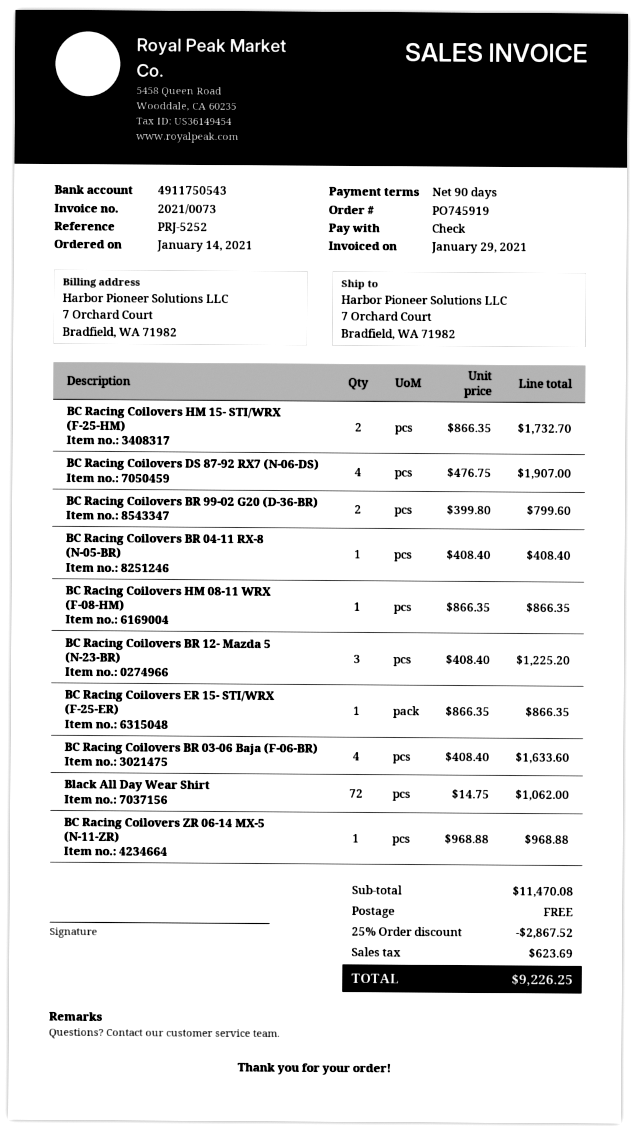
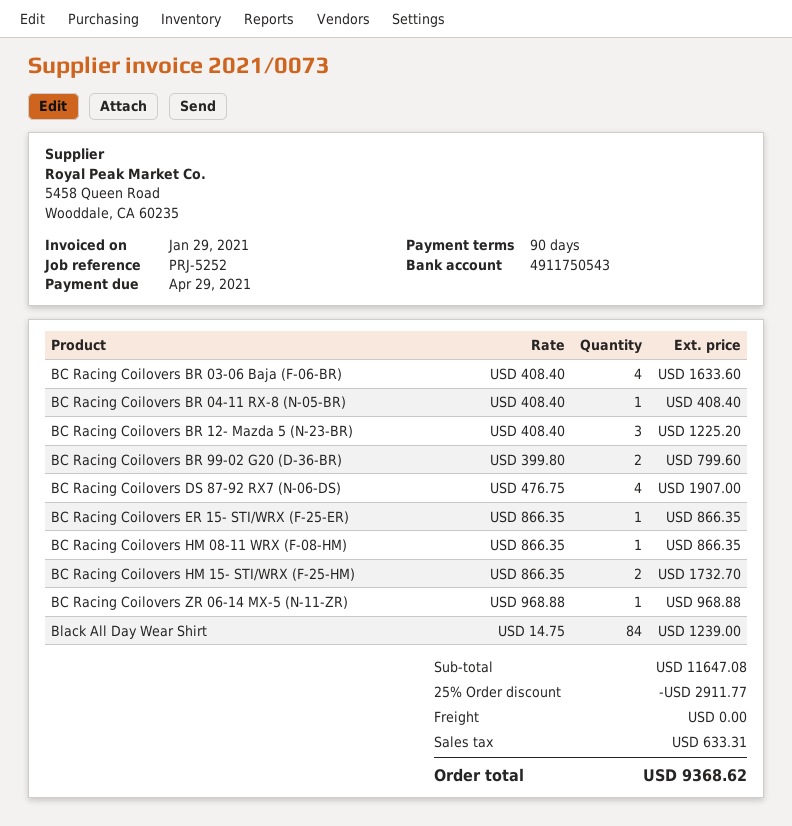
Black All Day Wear Shirt: 72 x 14.75 = 1062.00 -> 84 x 14.75 = 1239.00
subtotal: 11470.08 -> 11647.08
discount: 25% = 2867.52 -> 25% = 2911.77
tax: 623.69 -> 633.31
total: 9226.25 -> 9368.62

